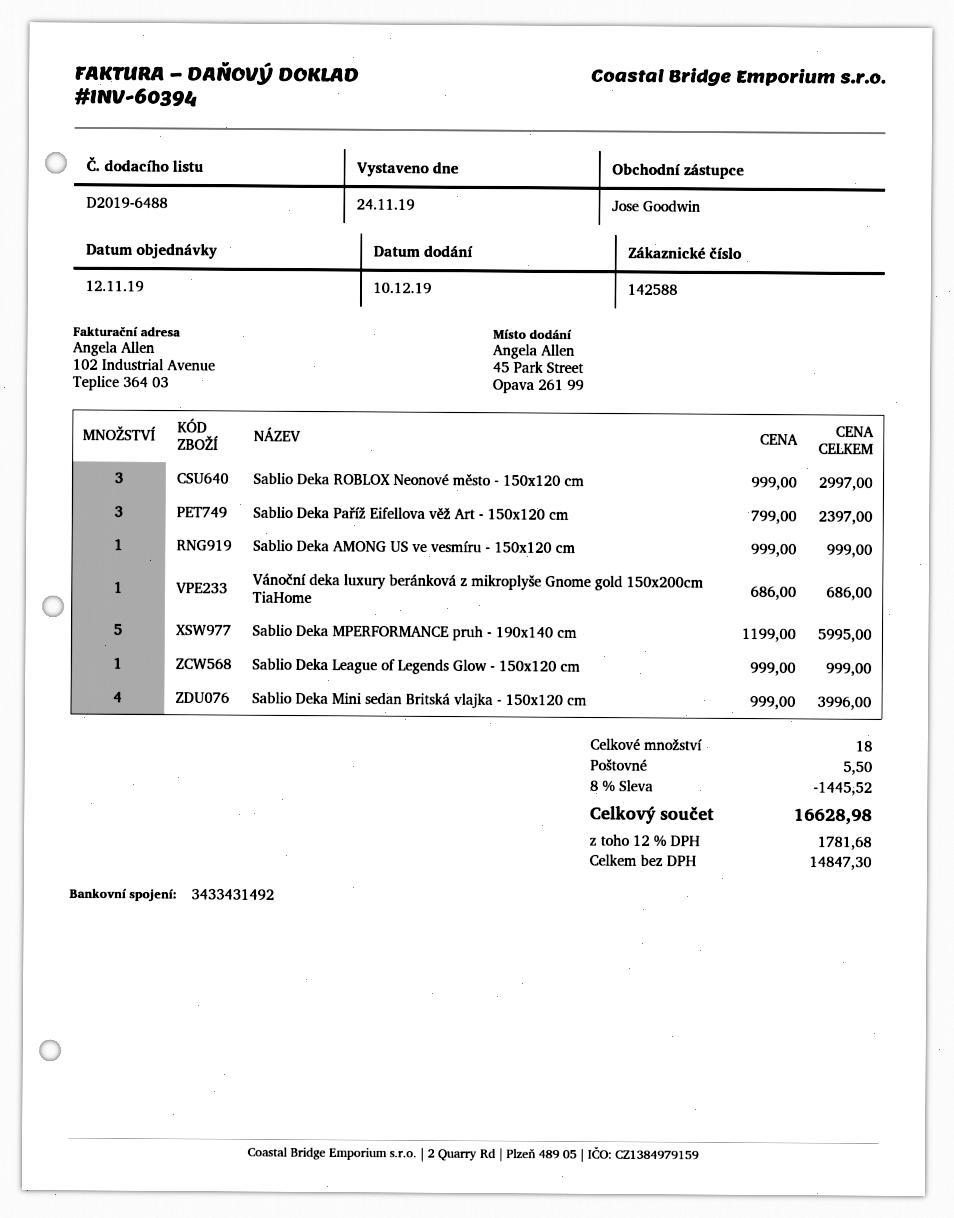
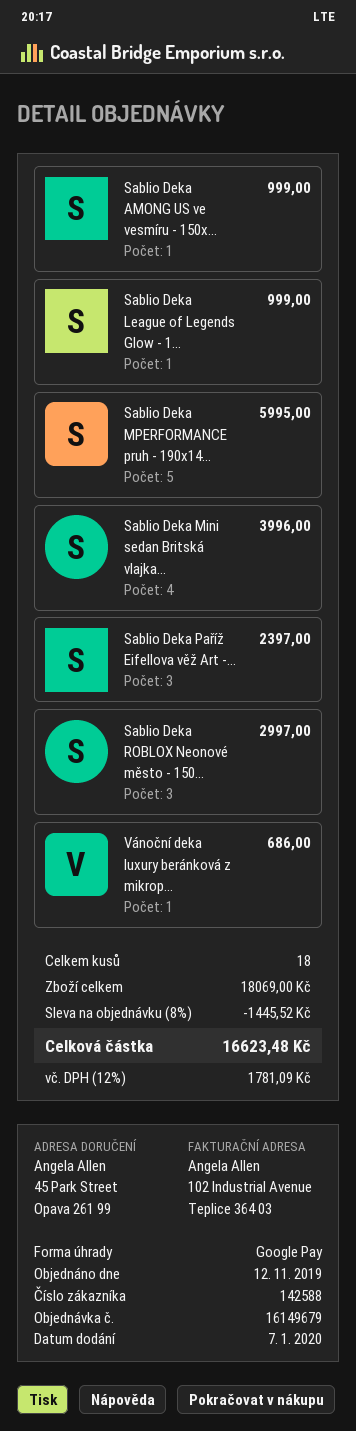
delivery date: 2019-12-10 -> 2020-01-07
shipping: 5.50 -> none
tax: 12% = 1781.68 -> 12% = 1781.09
total: 16628.98 -> 16623.48

